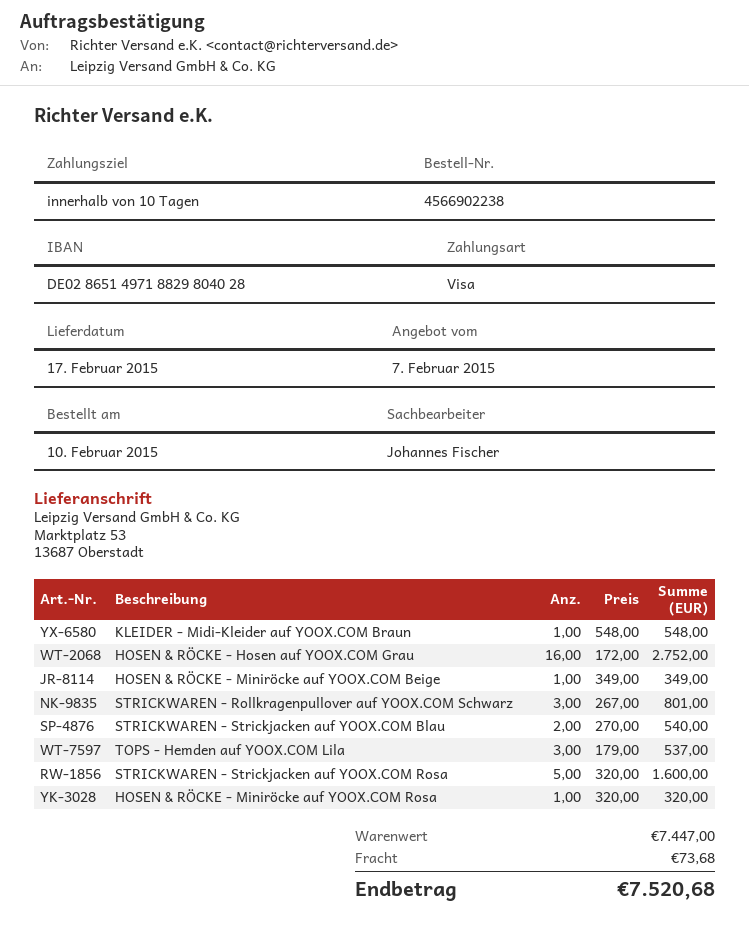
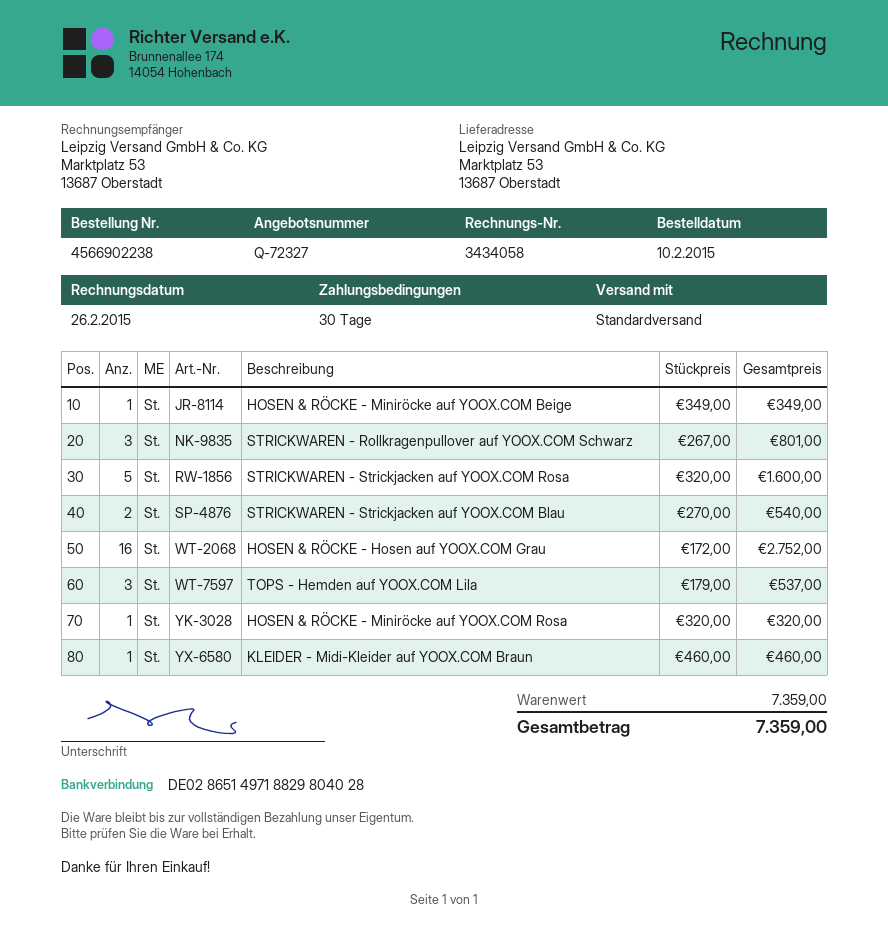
payment terms: 10 days -> 30 days
KLEIDER - Midi-Kleider auf YOOX.COM Braun: 1 x 548.00 = 548.00 -> 1 x 460.00 = 460.00
subtotal: 7447.00 -> 7359.00
shipping: 73.68 -> none
total: 7520.68 -> 7359.00

